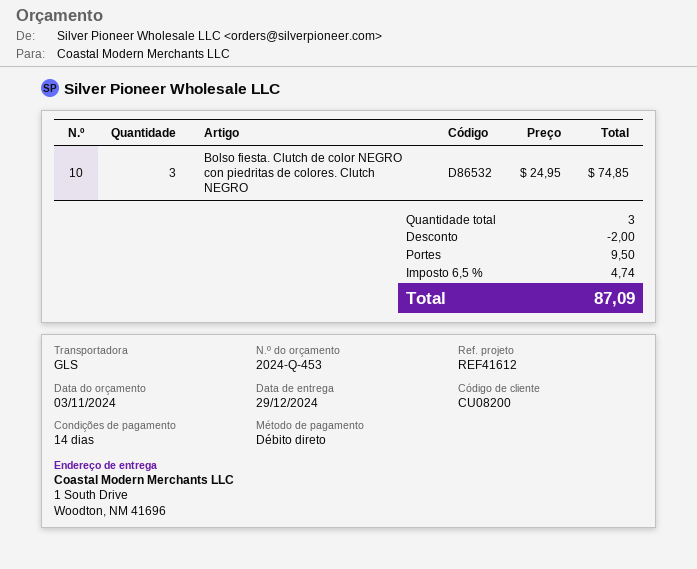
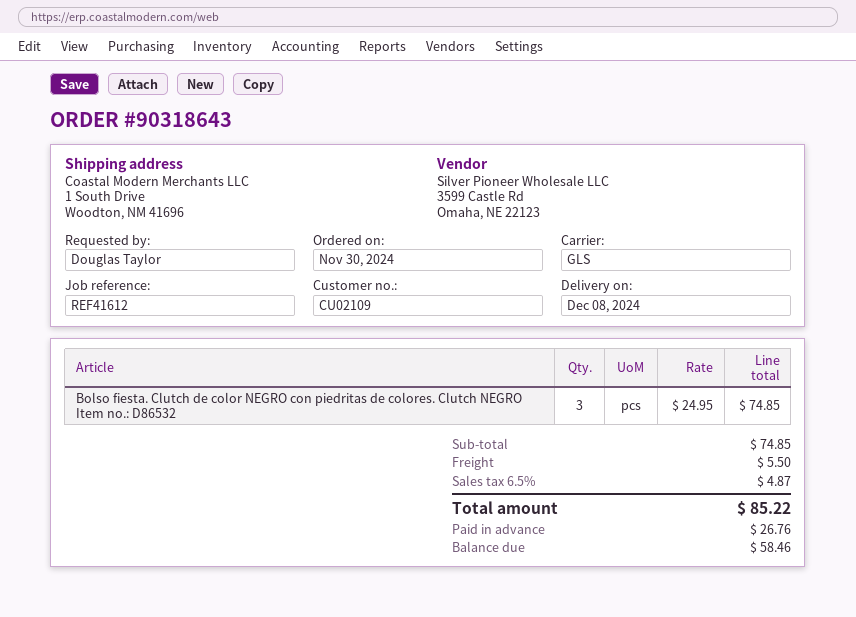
delivery date: 2024-12-29 -> 2024-12-08
customer number: CU08200 -> CU02109
discount: 2.00 -> none
shipping: 9.50 -> 5.50
tax: 6.5% = 4.74 -> 6.5% = 4.87
total: 87.09 -> 85.22

